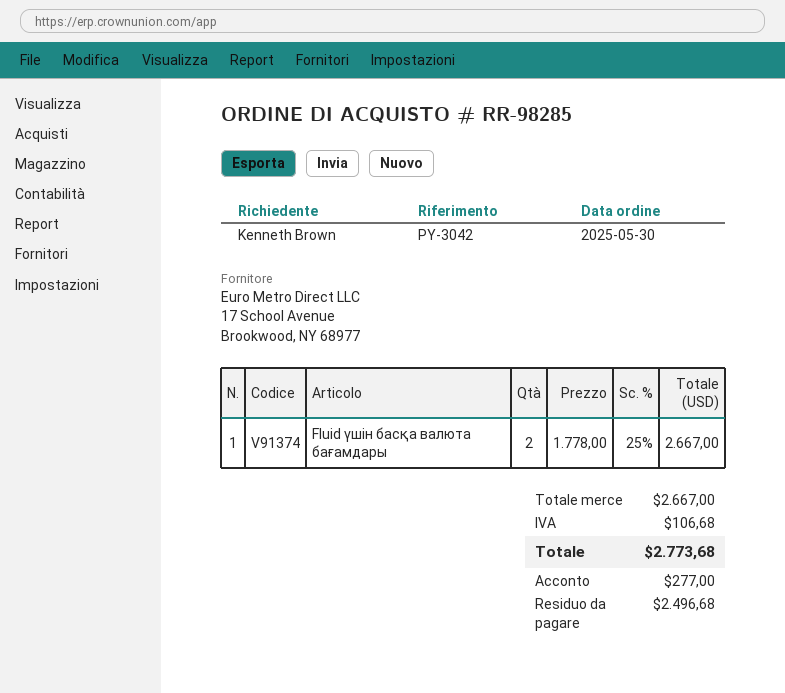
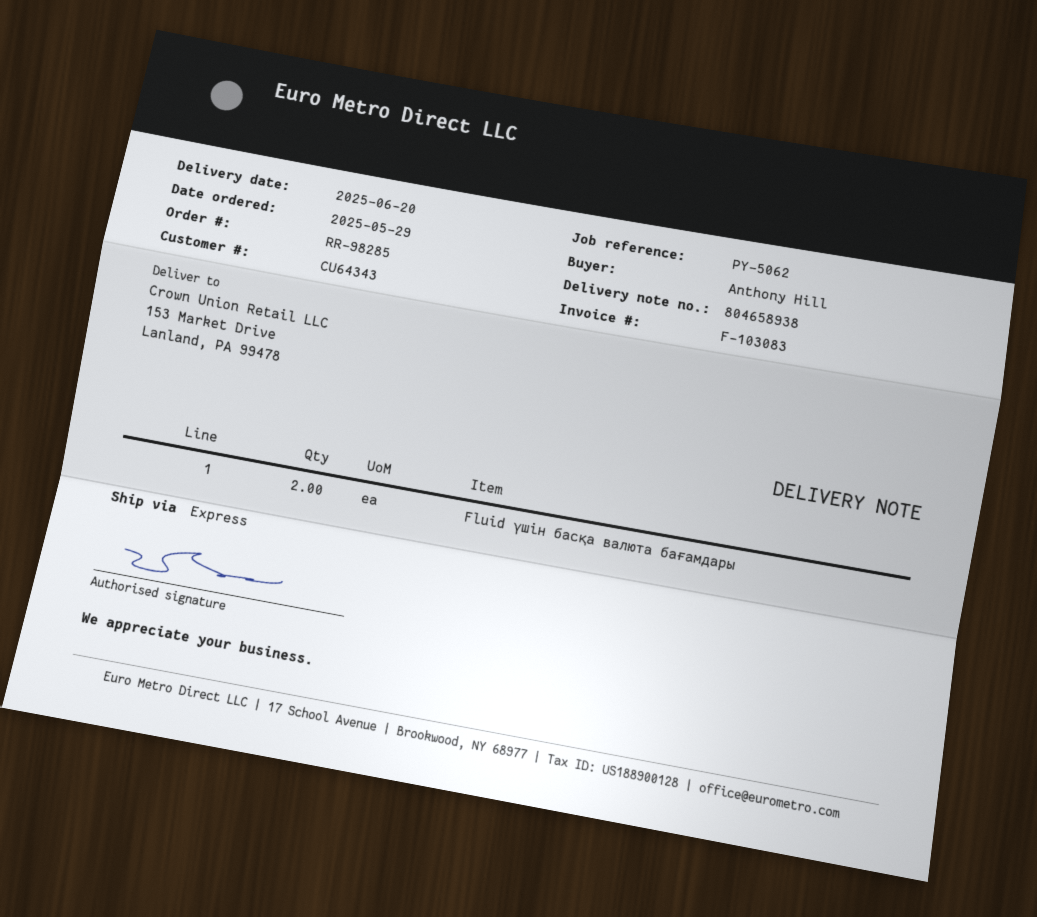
order date: 2025-05-30 -> 2025-05-29
reference: PY-3042 -> PY-5062
ordered by: Kenneth Brown -> Anthony Hill

